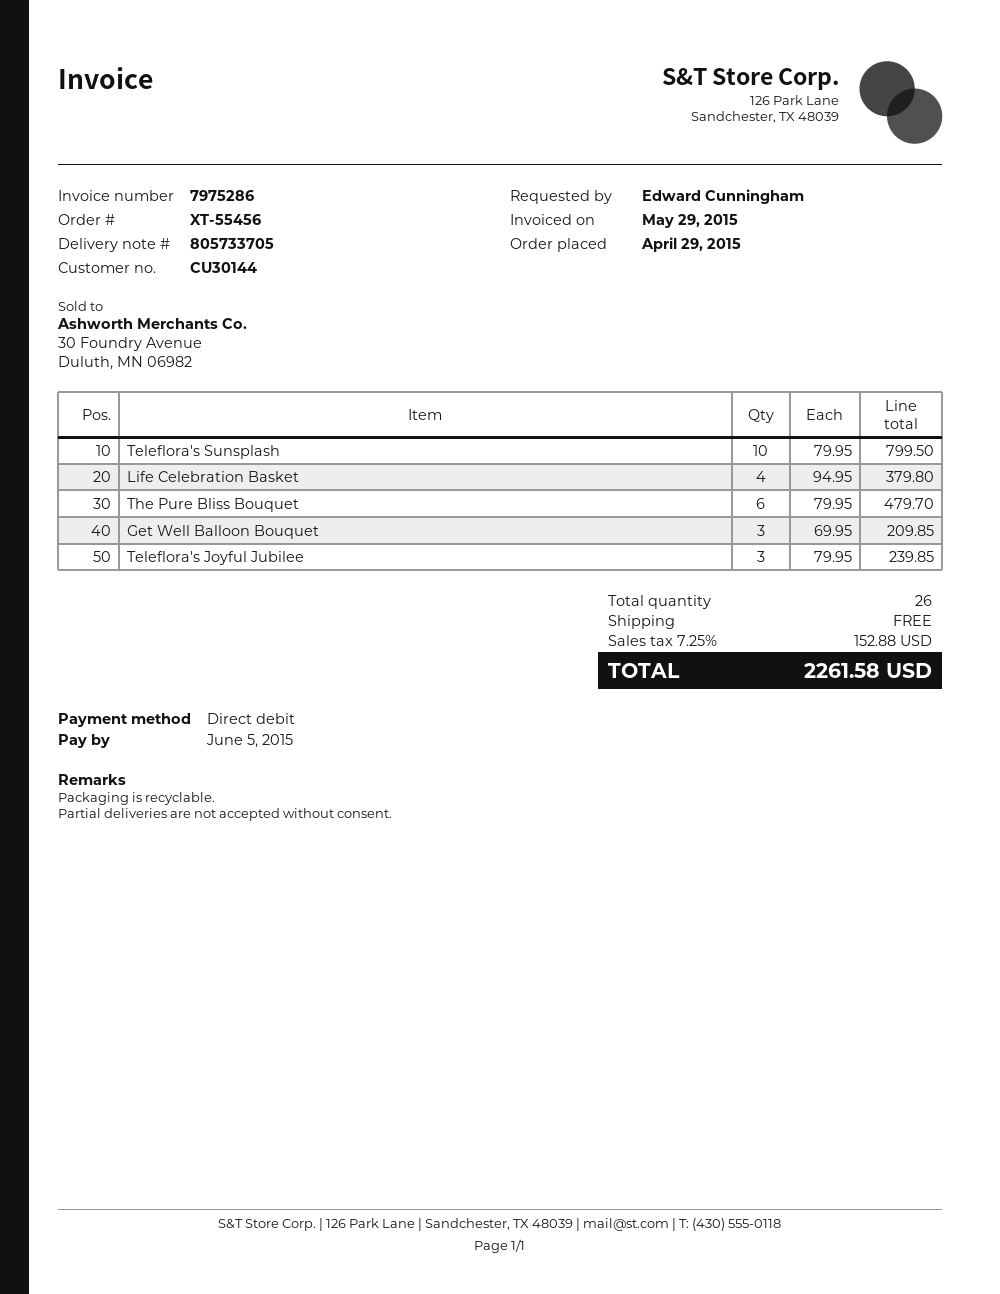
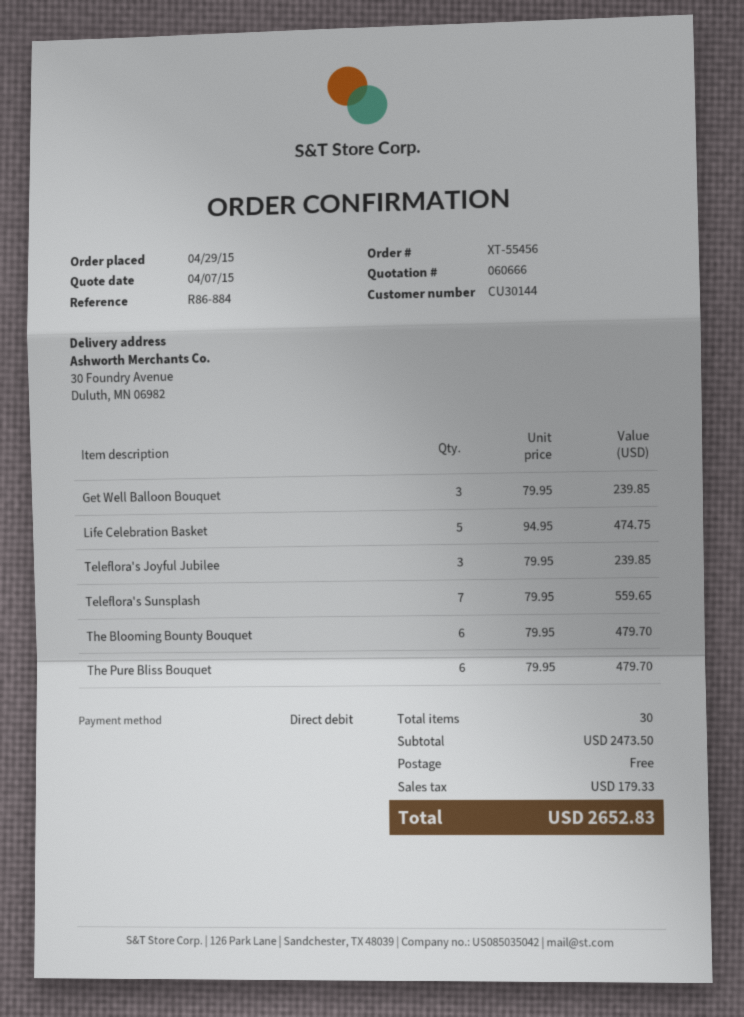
Teleflora's Sunsplash: 10 x 79.95 = 799.50 -> 7 x 79.95 = 559.65
Life Celebration Basket: 4 x 94.95 = 379.80 -> 5 x 94.95 = 474.75
Get Well Balloon Bouquet: 3 x 69.95 = 209.85 -> 3 x 79.95 = 239.85
The Blooming Bounty Bouquet: none -> 6 x 79.95 = 479.70
total quantity: 26 -> 30
tax: 152.88 -> 179.33
total: 2261.58 -> 2652.83

